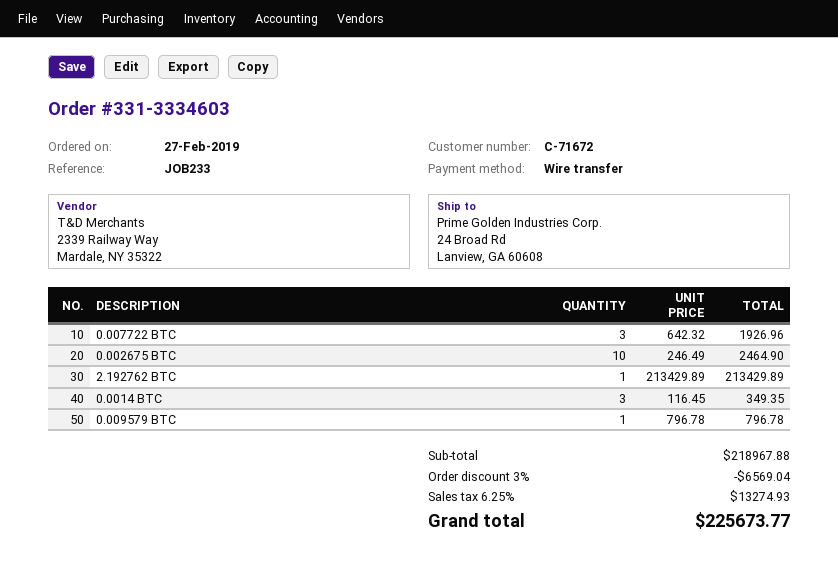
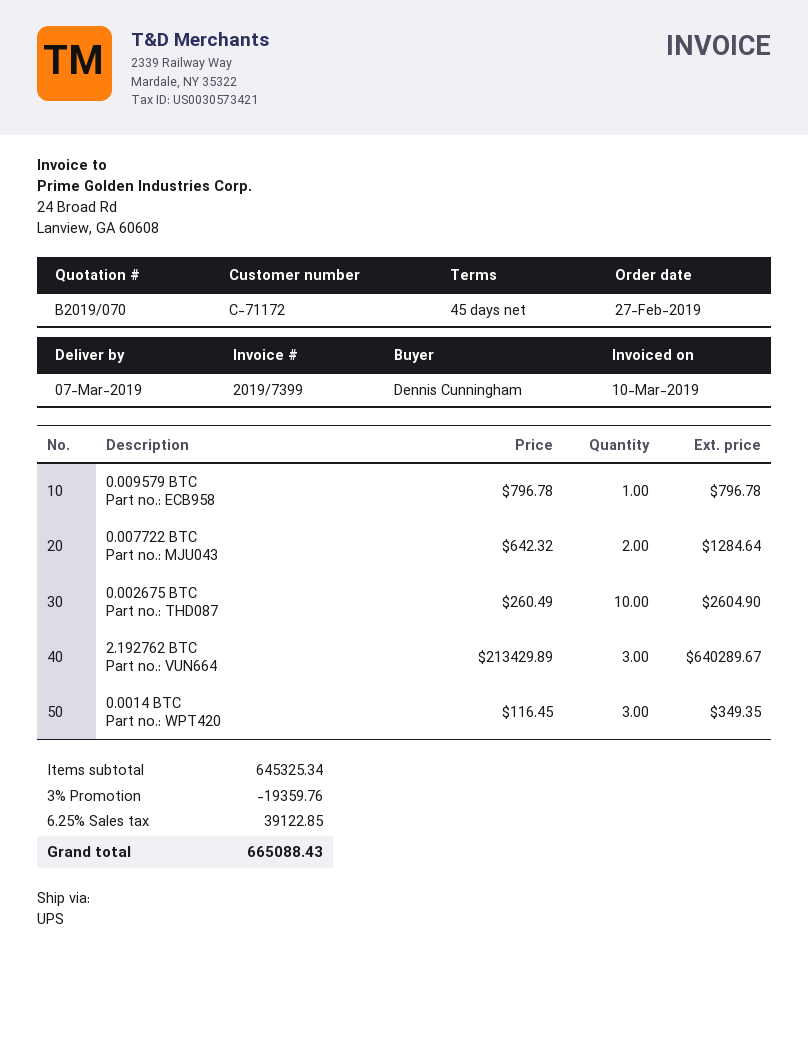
customer number: C-71672 -> C-71172
0.007722 BTC: 3 x 642.32 = 1926.96 -> 2 x 642.32 = 1284.64
0.002675 BTC: 10 x 246.49 = 2464.90 -> 10 x 260.49 = 2604.90
2.192762 BTC: 1 x 213429.89 = 213429.89 -> 3 x 213429.89 = 640289.67
subtotal: 218967.88 -> 645325.34
discount: 3% = 6569.04 -> 3% = 19359.76
tax: 6.25% = 13274.93 -> 6.25% = 39122.85
total: 225673.77 -> 665088.43

